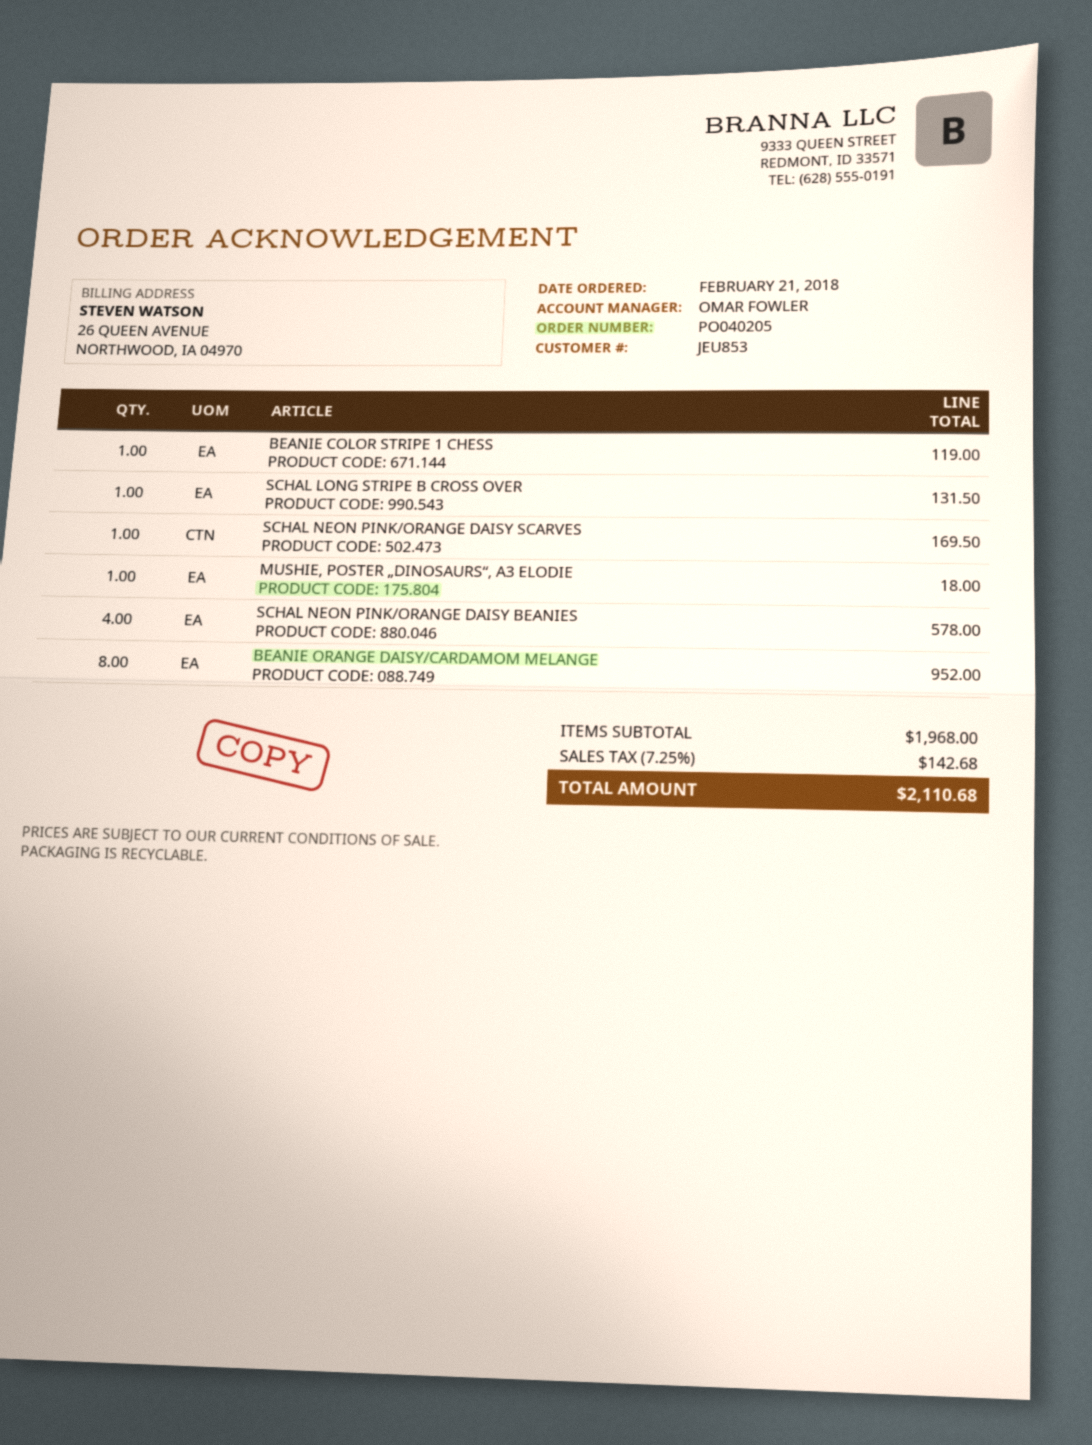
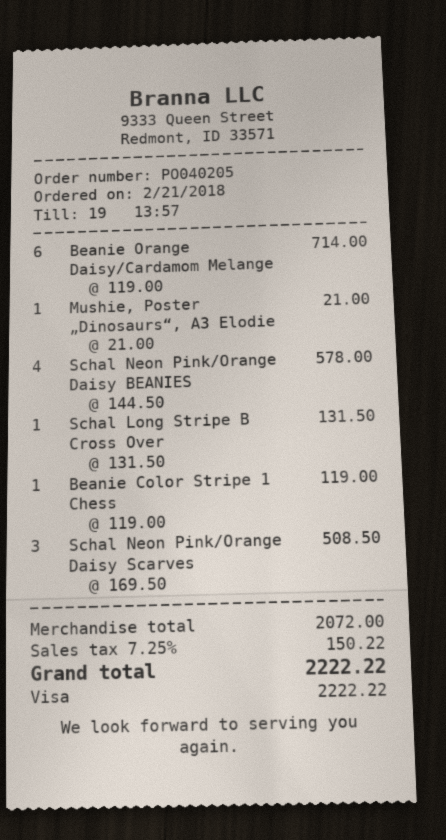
SCHAL NEON PINK/ORANGE DAISY SCARVES: 1 for 169.50 -> 3 for 508.50
MUSHIE, POSTER „DINOSAURS“, A3 ELODIE: 1 for 18.00 -> 1 for 21.00
BEANIE ORANGE DAISY/CARDAMOM MELANGE: 8 for 952.00 -> 6 for 714.00
subtotal: 1968.00 -> 2072.00
tax: 7.25% = 142.68 -> 7.25% = 150.22
total: 2110.68 -> 2222.22

